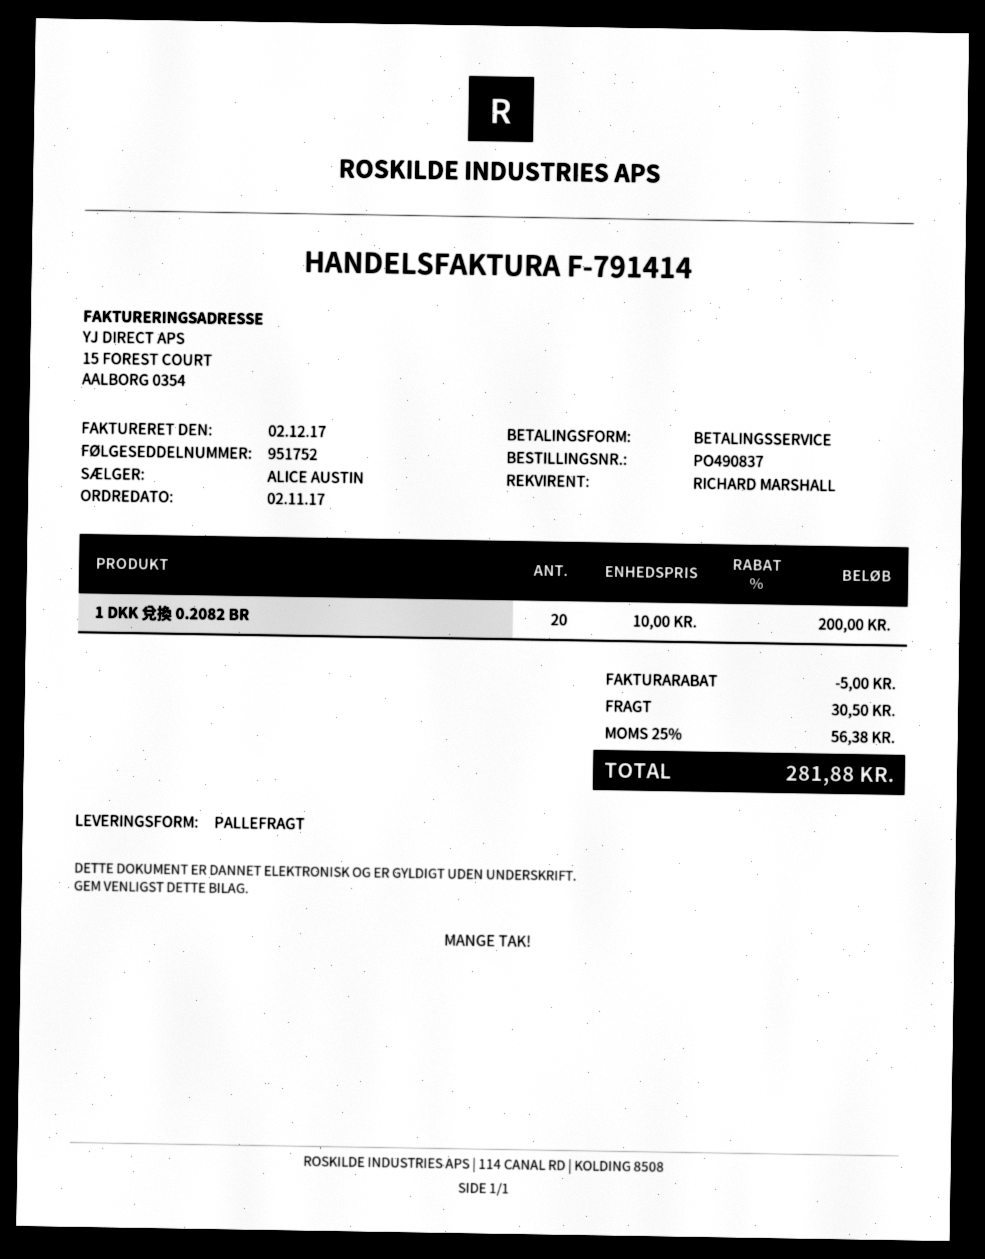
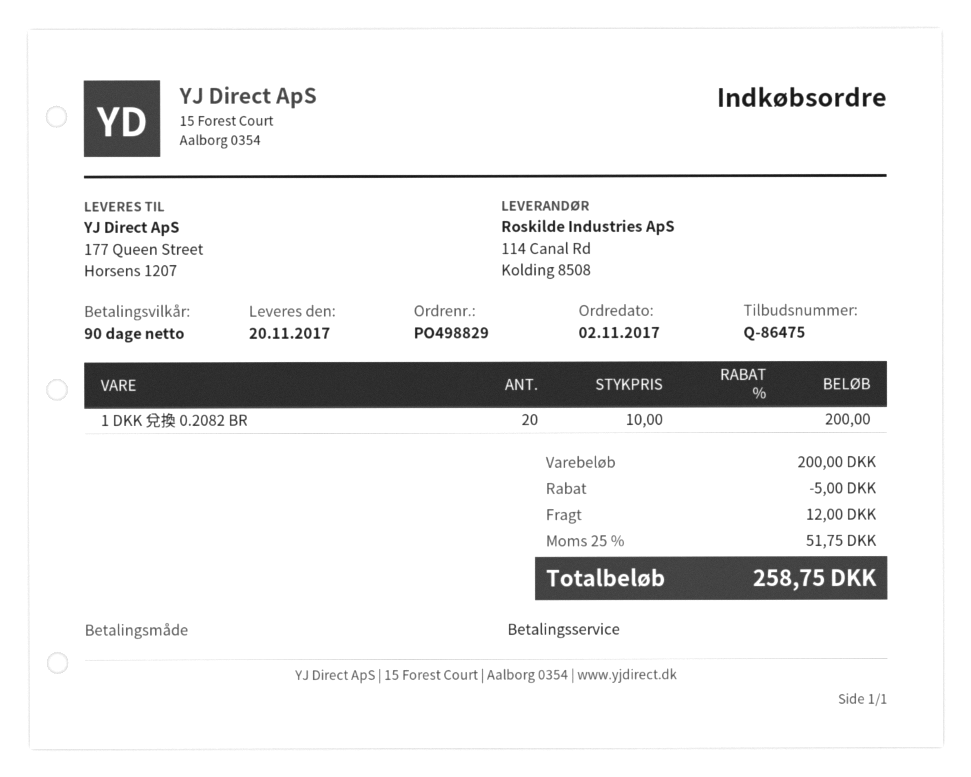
order number: PO490837 -> PO498829
shipping: 30.50 -> 12.00
tax: 25% = 56.38 -> 25% = 51.75
total: 281.88 -> 258.75

